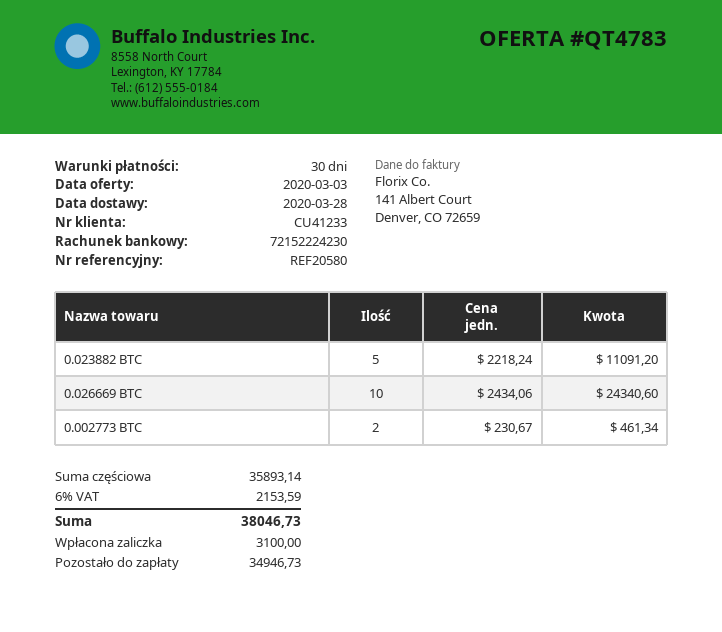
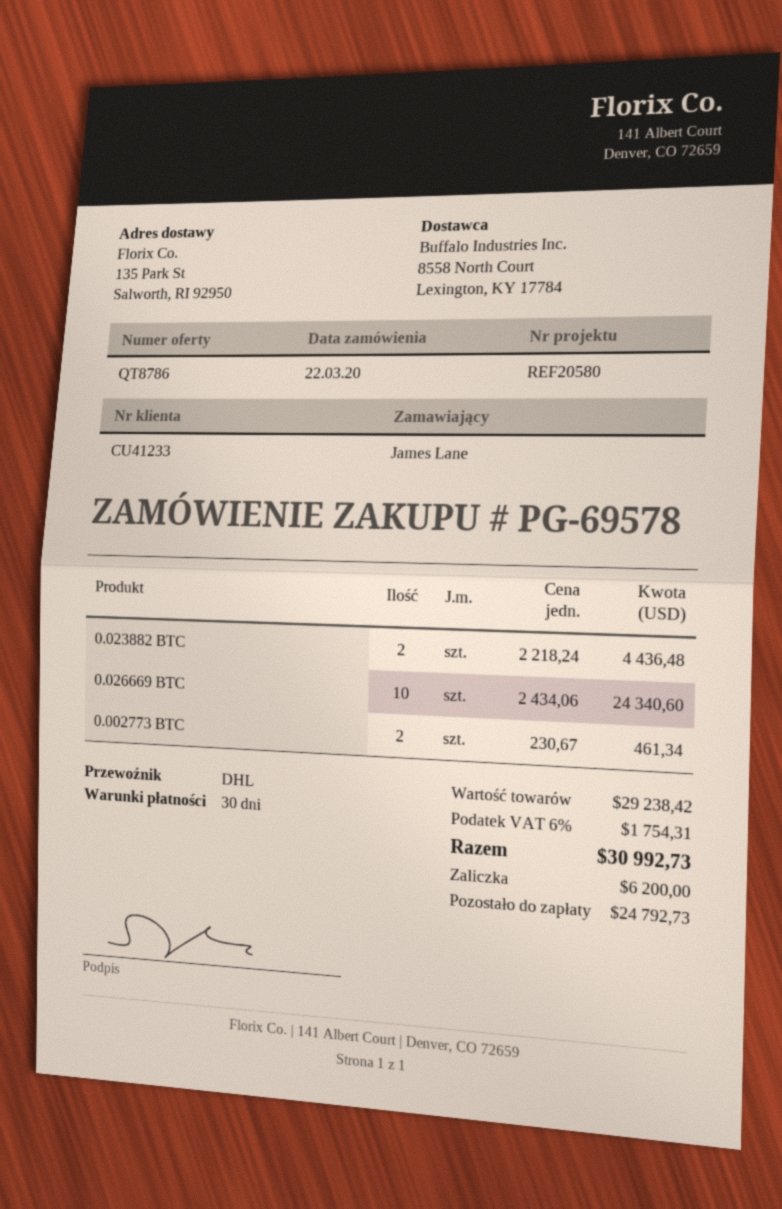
quote number: QT4783 -> QT8786
0.023882 BTC: 5 x 2218.24 = 11091.20 -> 2 x 2218.24 = 4436.48
subtotal: 35893.14 -> 29238.42
tax: 6% = 2153.59 -> 6% = 1754.31
total: 38046.73 -> 30992.73
deposit: 3100.00 -> 6200.00
balance: 34946.73 -> 24792.73

